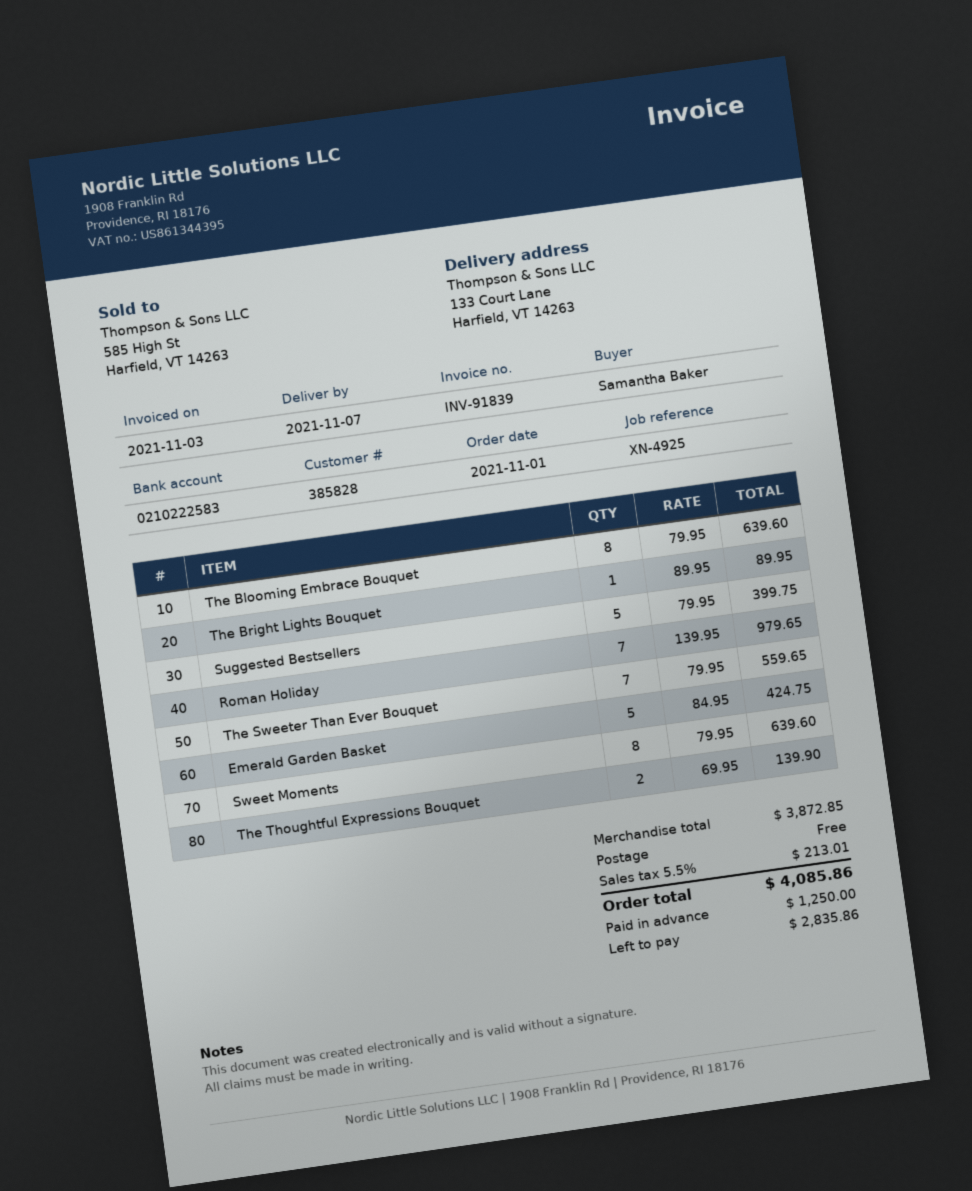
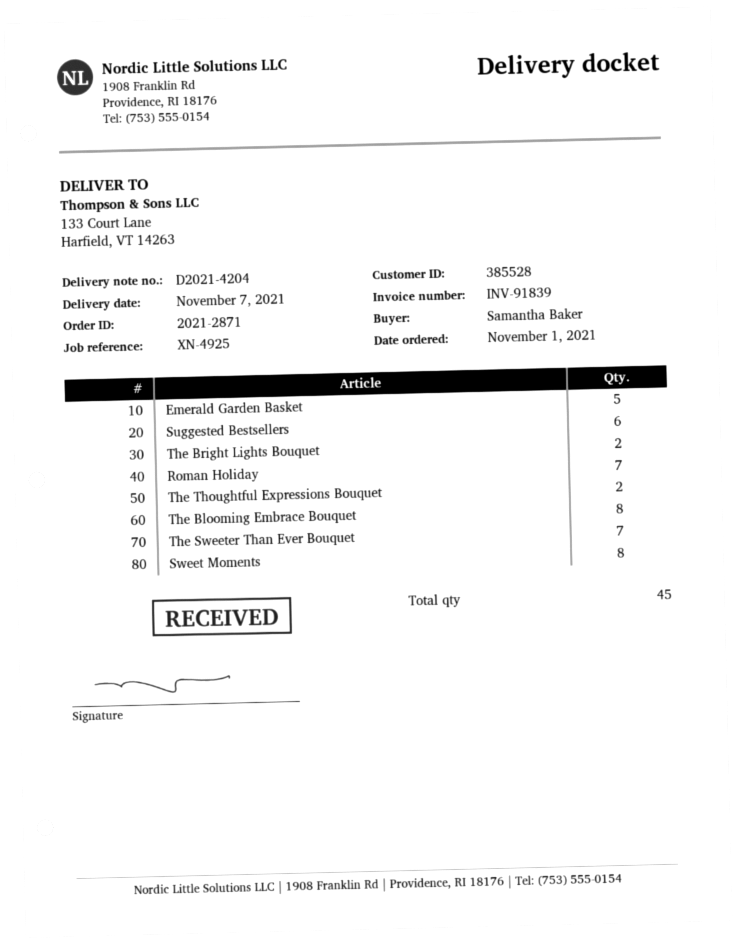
customer number: 385828 -> 385528
The Bright Lights Bouquet: 1 -> 2
Suggested Bestsellers: 5 -> 6

